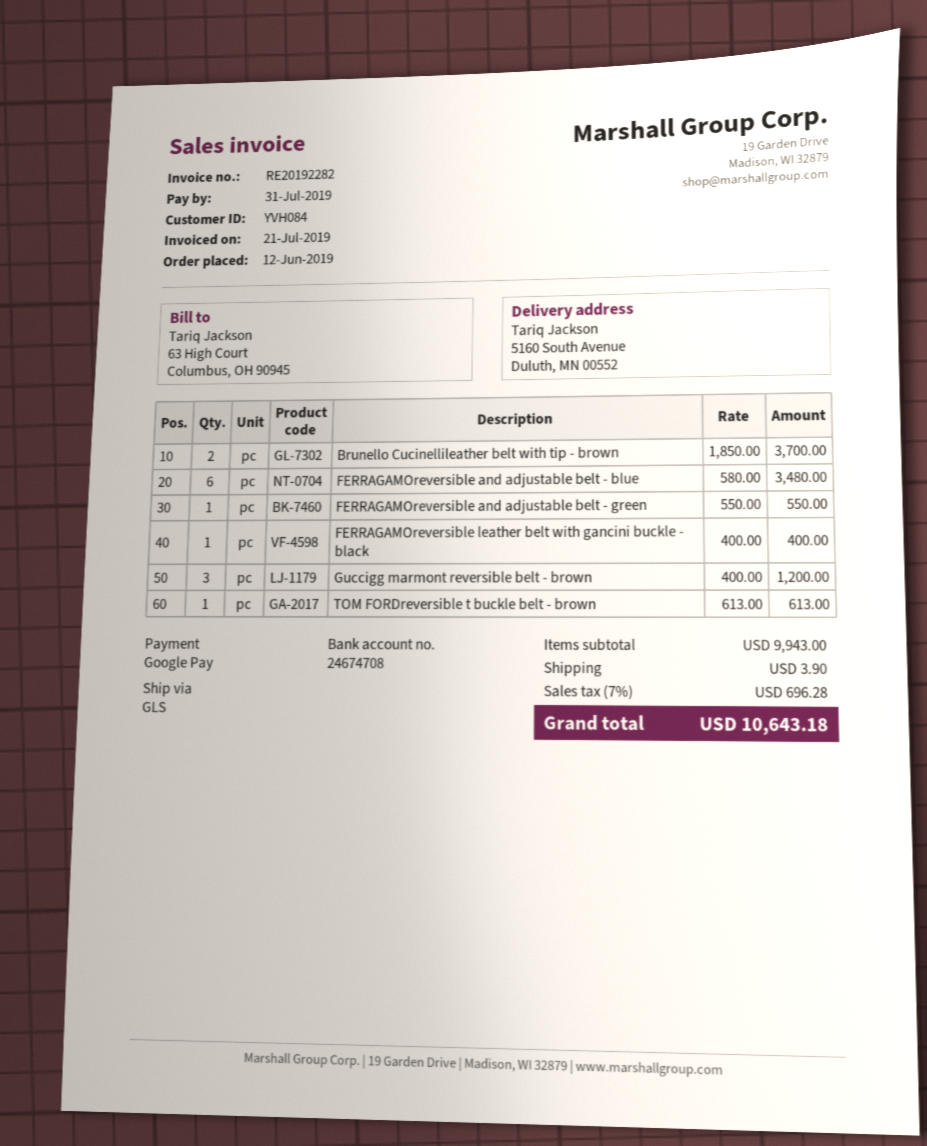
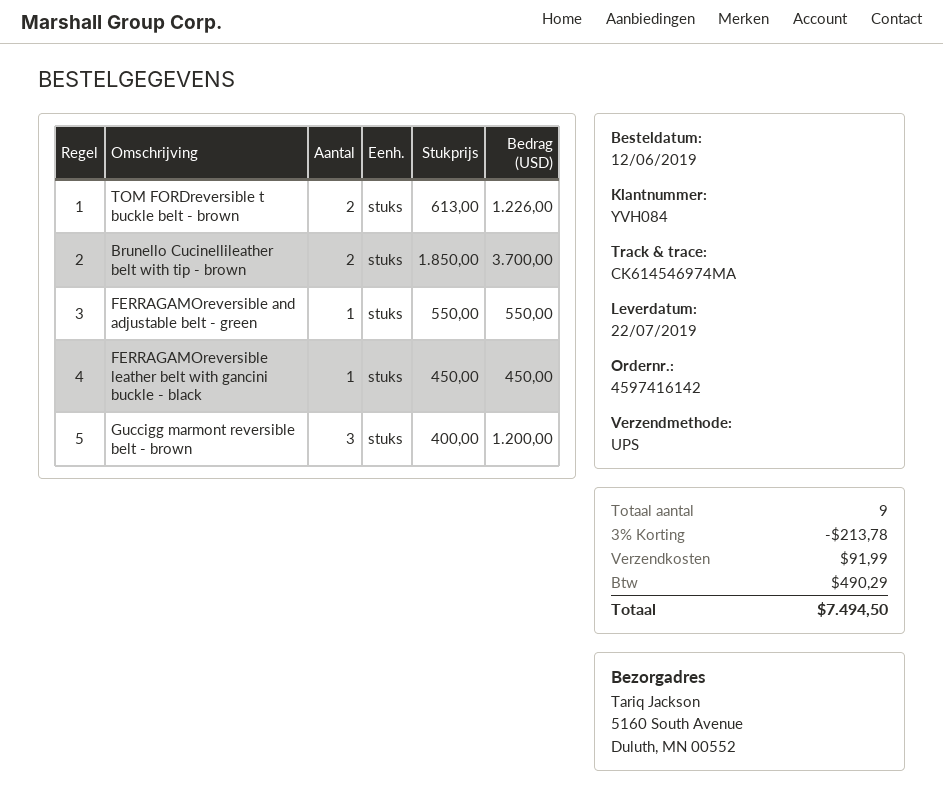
shipping method: GLS -> UPS
FERRAGAMOreversible and adjustable belt - blue: 6 x 580.00 = 3480.00 -> none
FERRAGAMOreversible leather belt with gancini buckle - black: 1 x 400.00 = 400.00 -> 1 x 450.00 = 450.00
TOM FORDreversible t buckle belt - brown: 1 x 613.00 = 613.00 -> 2 x 613.00 = 1226.00
discount: none -> 3% = 213.78
shipping: 3.90 -> 91.99
tax: 696.28 -> 490.29
total: 10643.18 -> 7494.50

